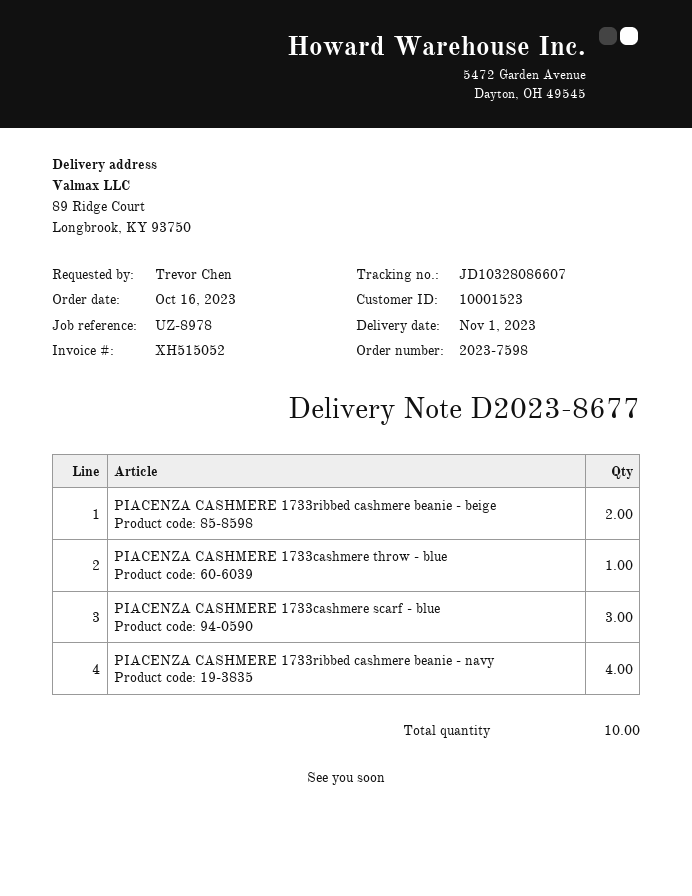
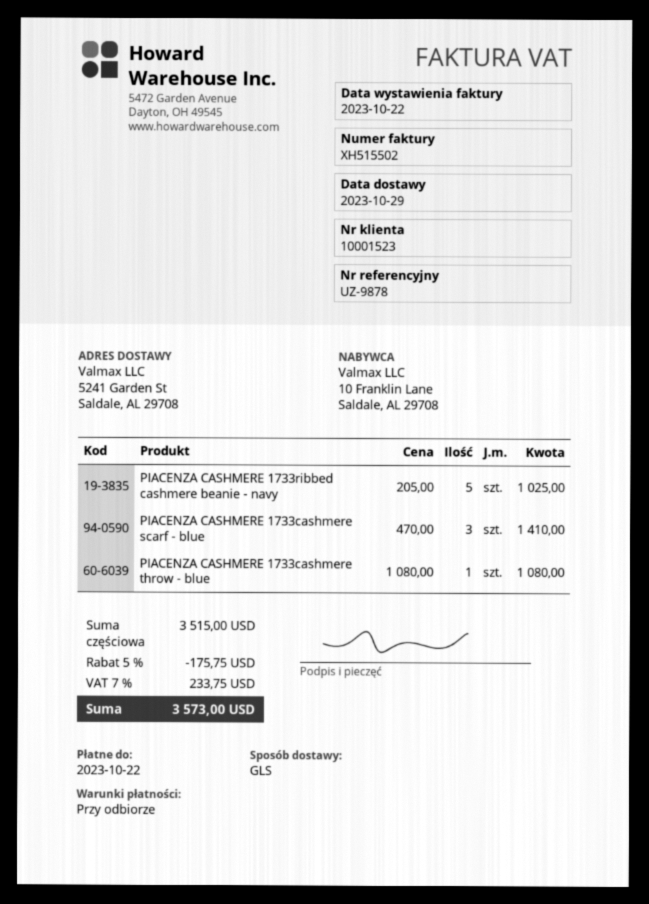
delivery date: 2023-11-01 -> 2023-10-29
invoice number: XH515052 -> XH515502
reference: UZ-8978 -> UZ-9878
ship to: 89 Ridge Court, Longbrook, KY 93750 -> 5241 Garden St, Saldale, AL 29708
PIACENZA CASHMERE 1733ribbed cashmere beanie - beige: 2 -> none
PIACENZA CASHMERE 1733ribbed cashmere beanie - navy: 4 -> 5

